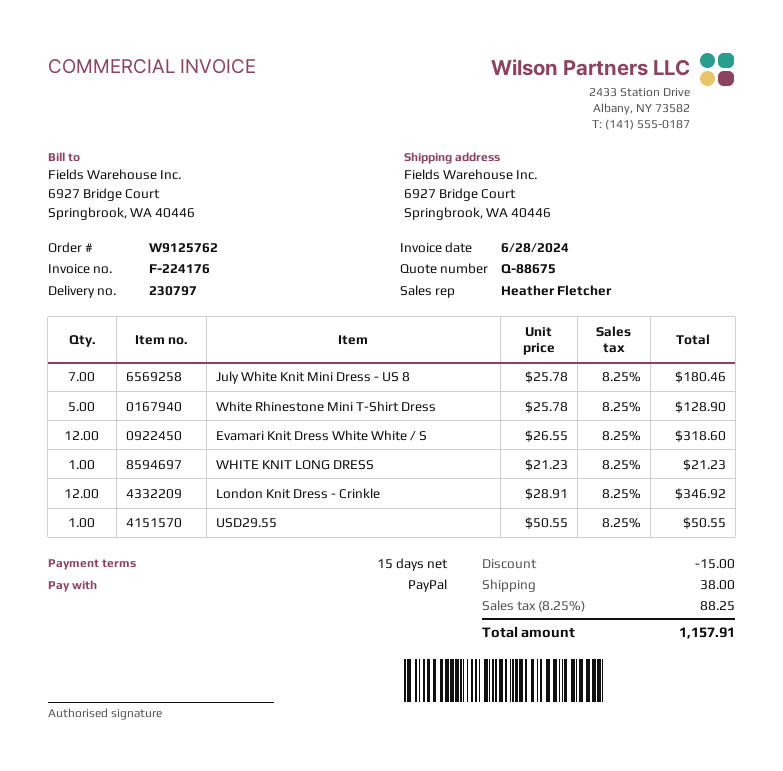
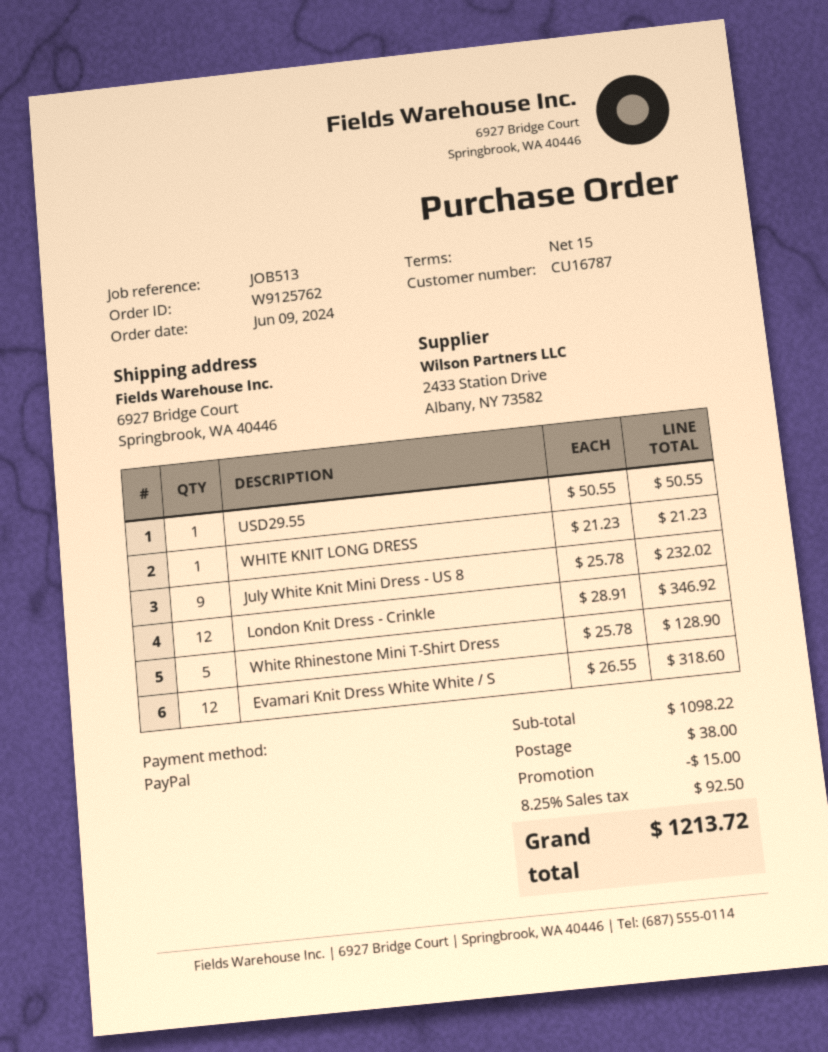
July White Knit Mini Dress - US 8: 7 x 25.78 = 180.46 -> 9 x 25.78 = 232.02
tax: 8.25% = 88.25 -> 8.25% = 92.50
total: 1157.91 -> 1213.72

